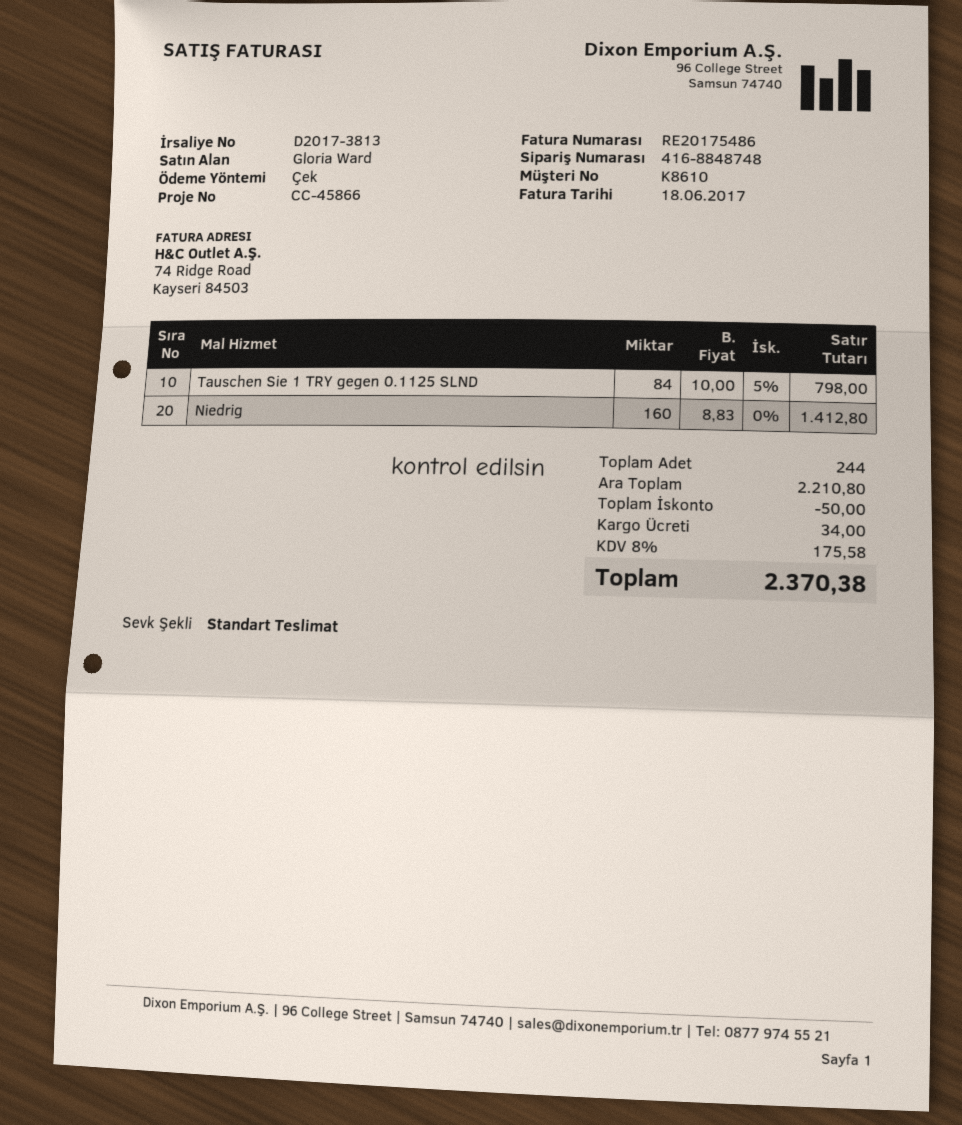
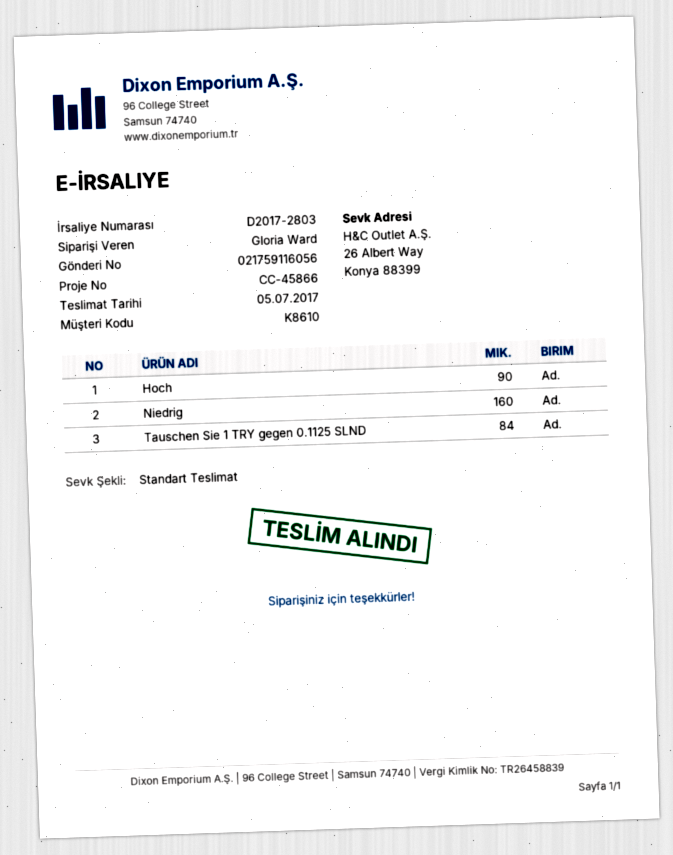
delivery note number: D2017-3813 -> D2017-2803
Hoch: none -> 90

